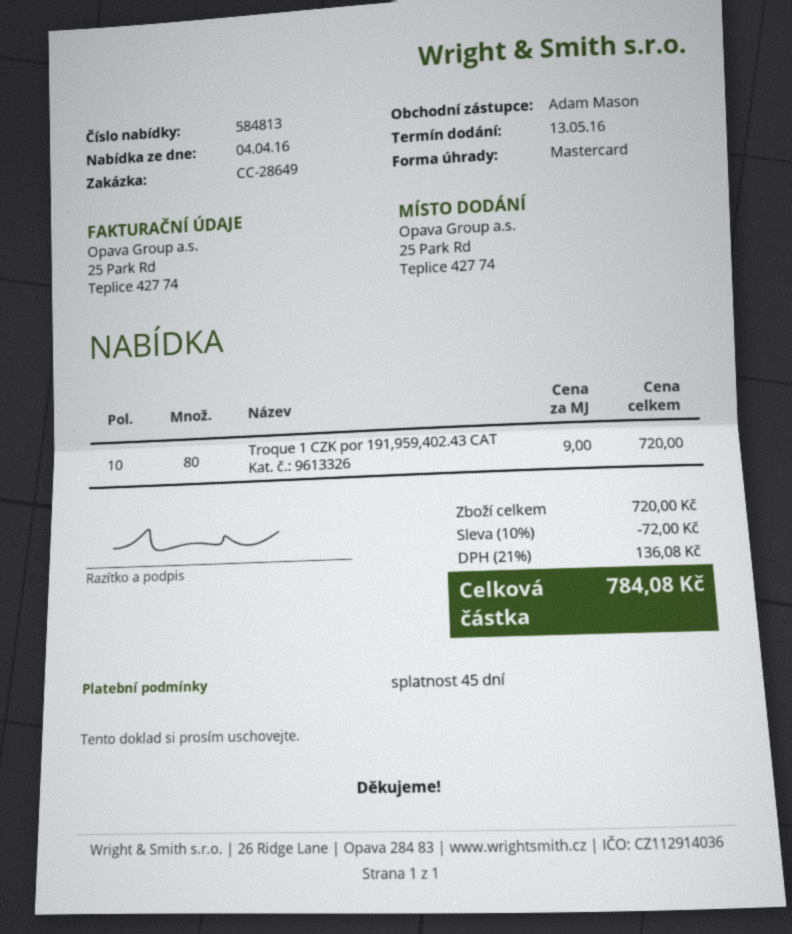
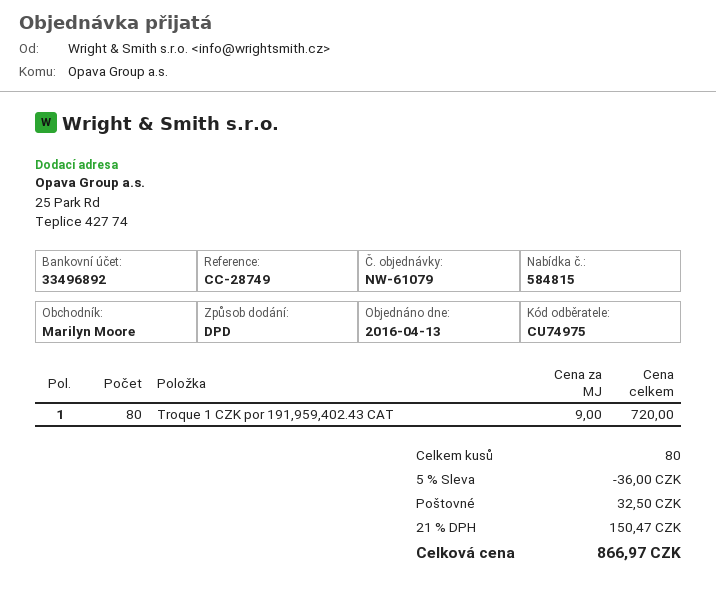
quote number: 584813 -> 584815
reference: CC-28649 -> CC-28749
sales rep: Adam Mason -> Marilyn Moore
discount: 10% = 72.00 -> 5% = 36.00
shipping: none -> 32.50
tax: 21% = 136.08 -> 21% = 150.47
total: 784.08 -> 866.97

